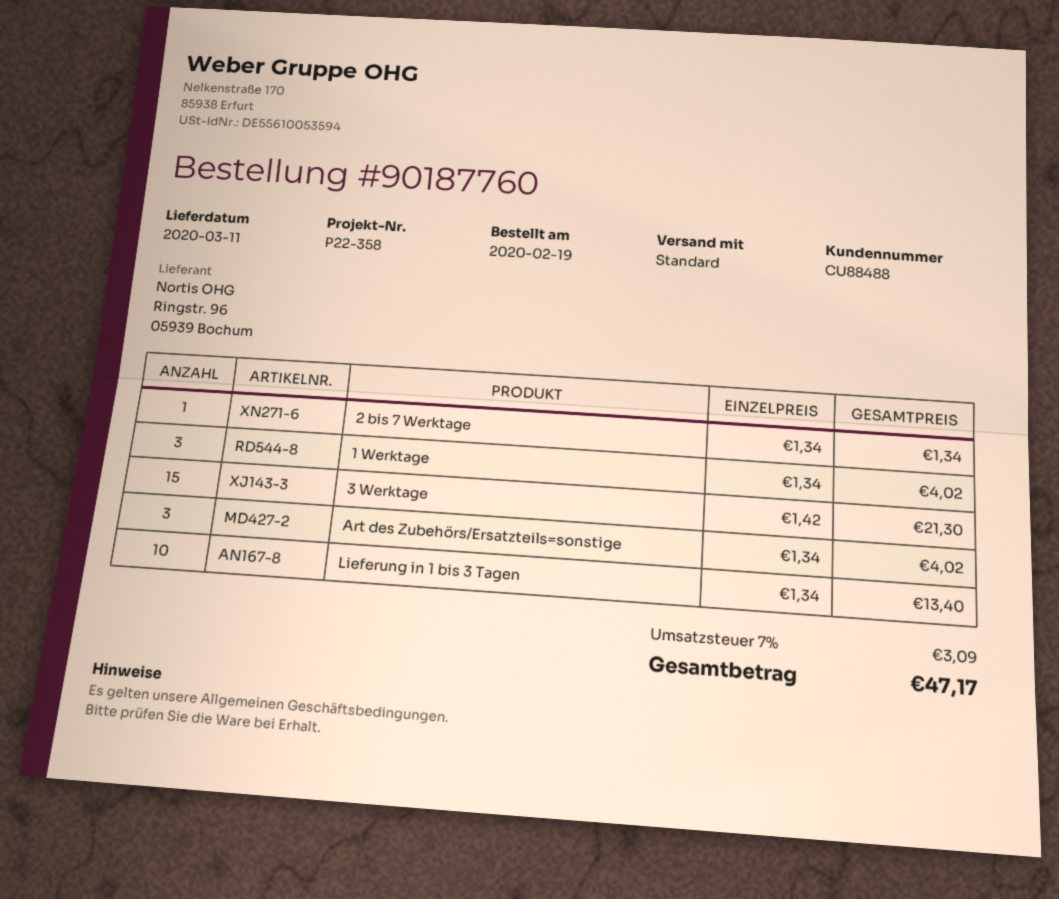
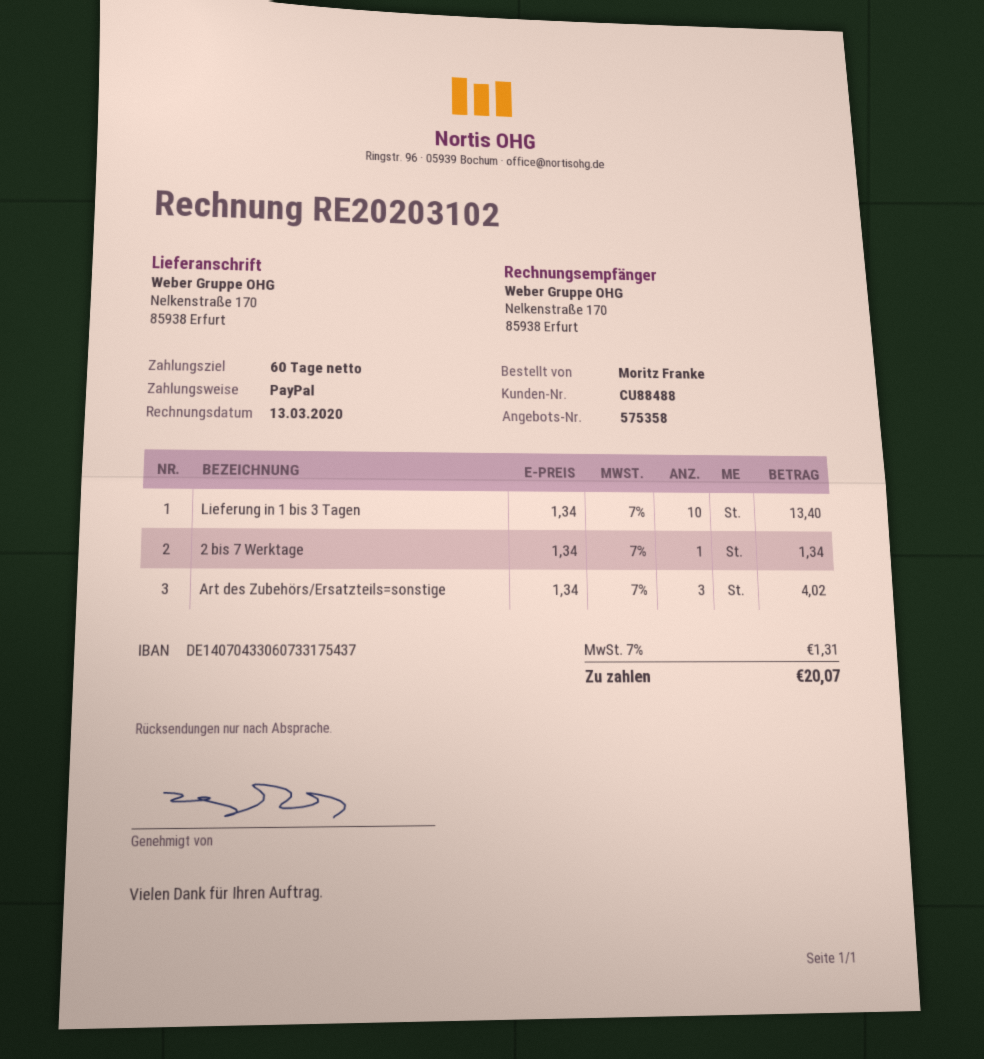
1 Werktage: 3 x 1.34 = 4.02 -> none
3 Werktage: 15 x 1.42 = 21.30 -> none
tax: 7% = 3.09 -> 7% = 1.31
total: 47.17 -> 20.07

